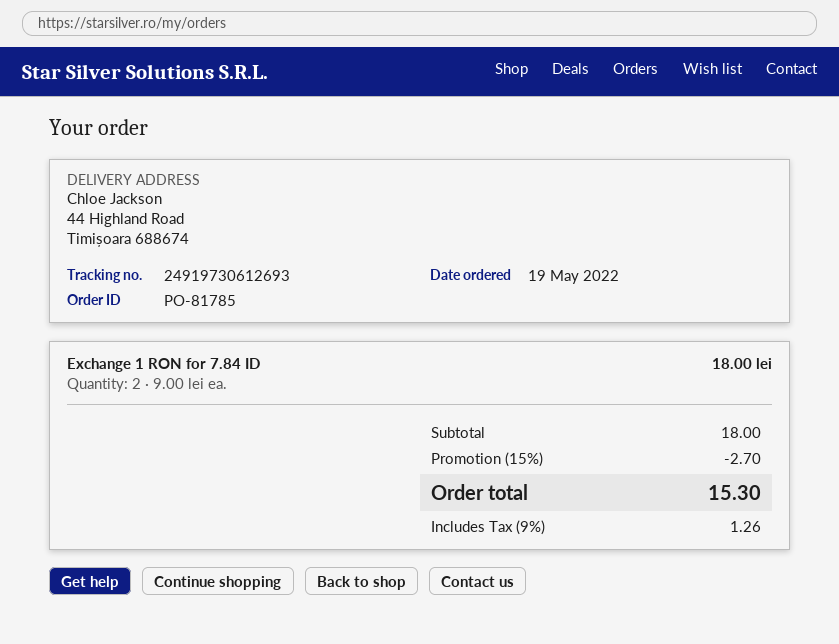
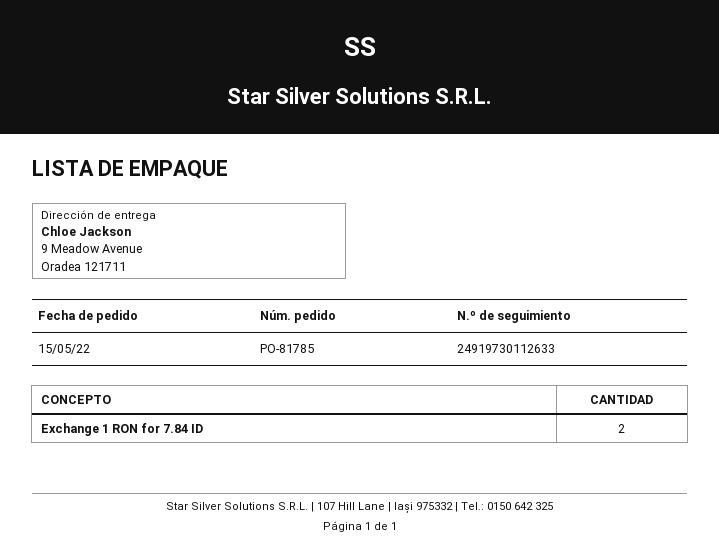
order date: 2022-05-19 -> 2022-05-15
tracking number: 24919730612693 -> 24919730112633
ship to: 44 Highland Road, Timișoara 688674 -> 9 Meadow Avenue, Oradea 121711

